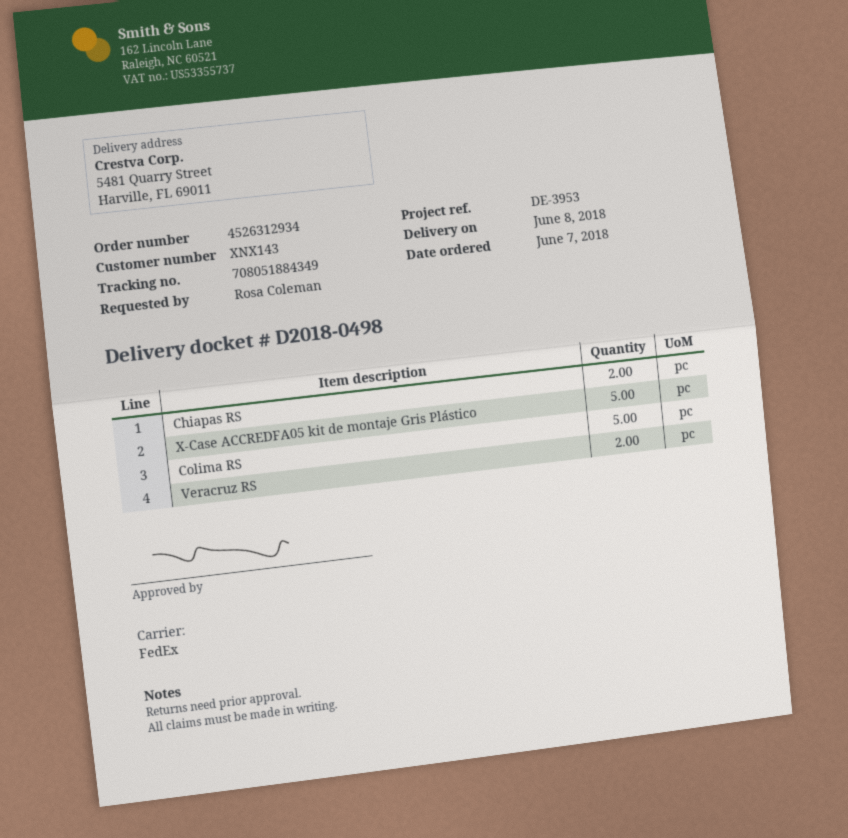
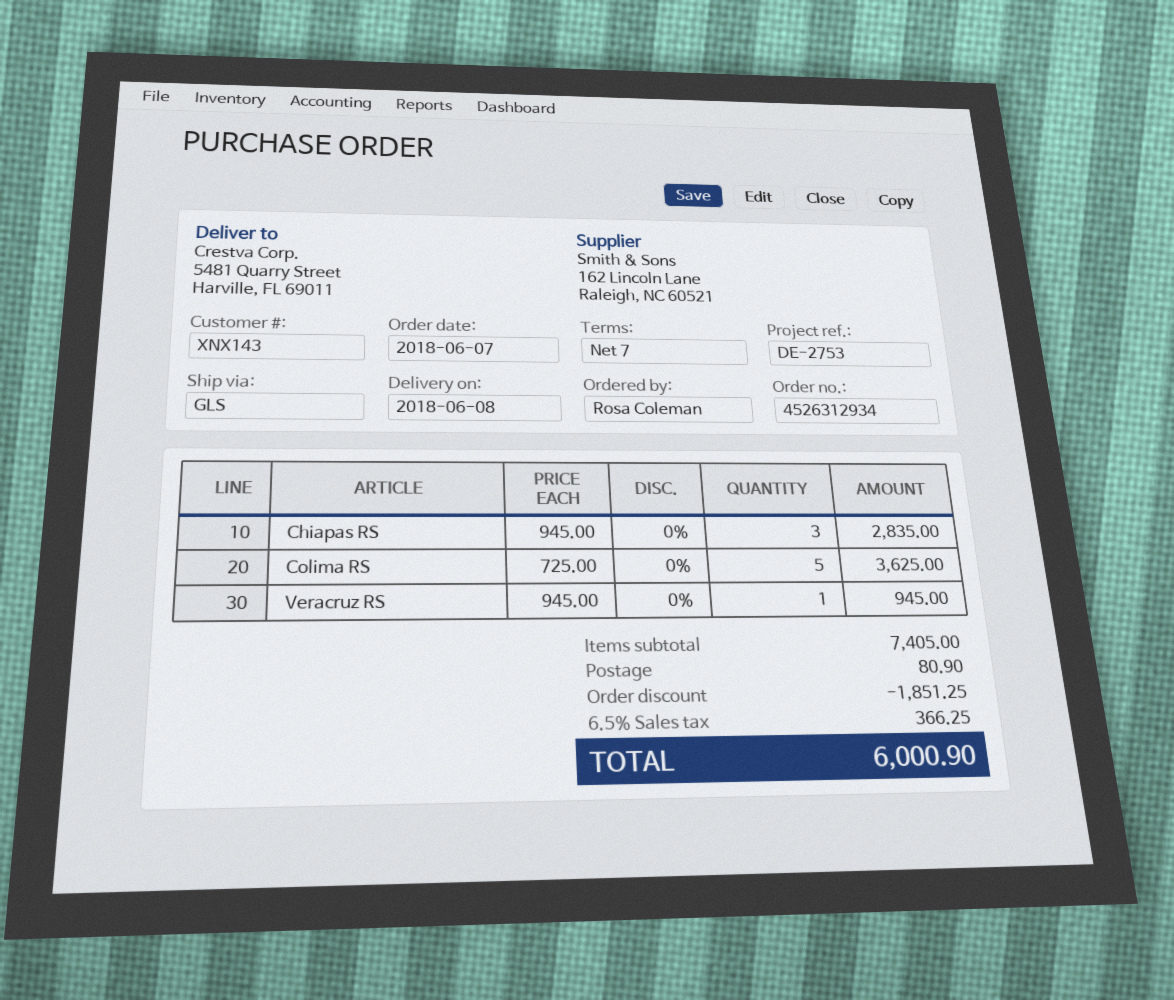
reference: DE-3953 -> DE-2753
shipping method: FedEx -> GLS
Chiapas RS: 2 -> 3
X-Case ACCREDFA05 kit de montaje Gris Plástico: 5 -> none
Veracruz RS: 2 -> 1

